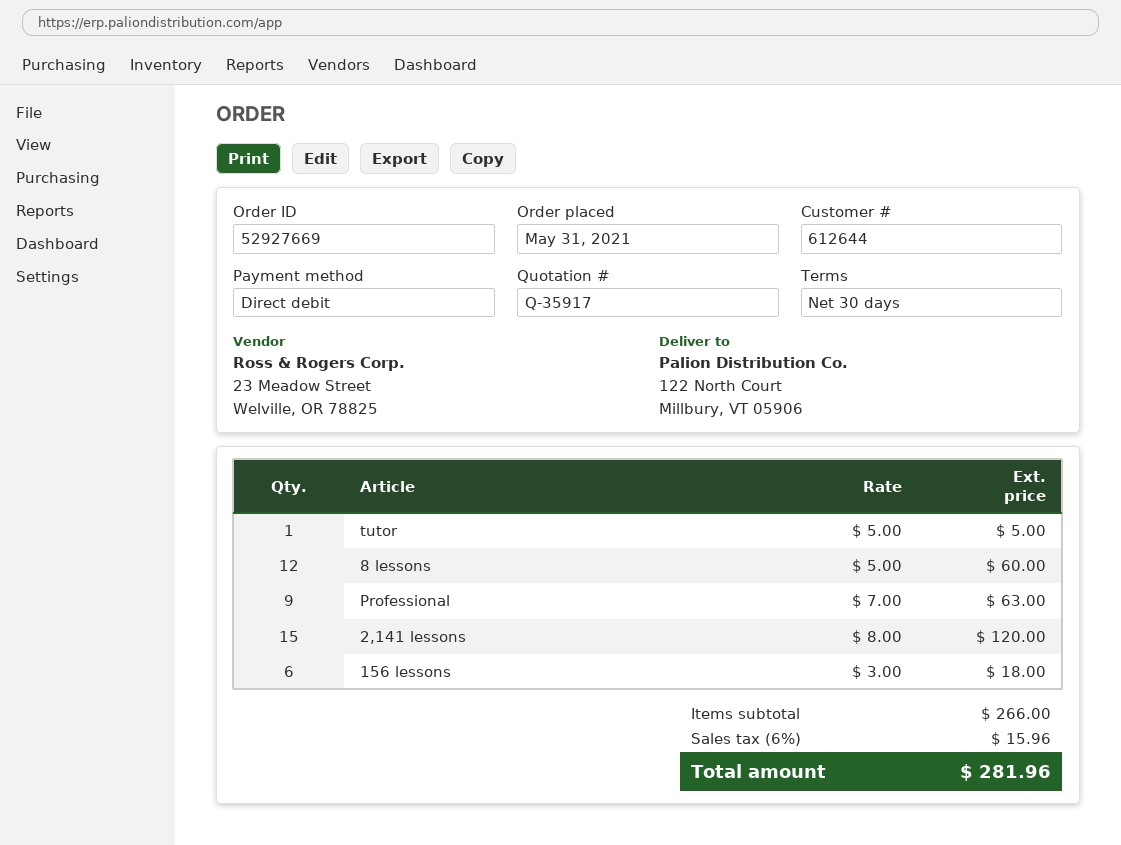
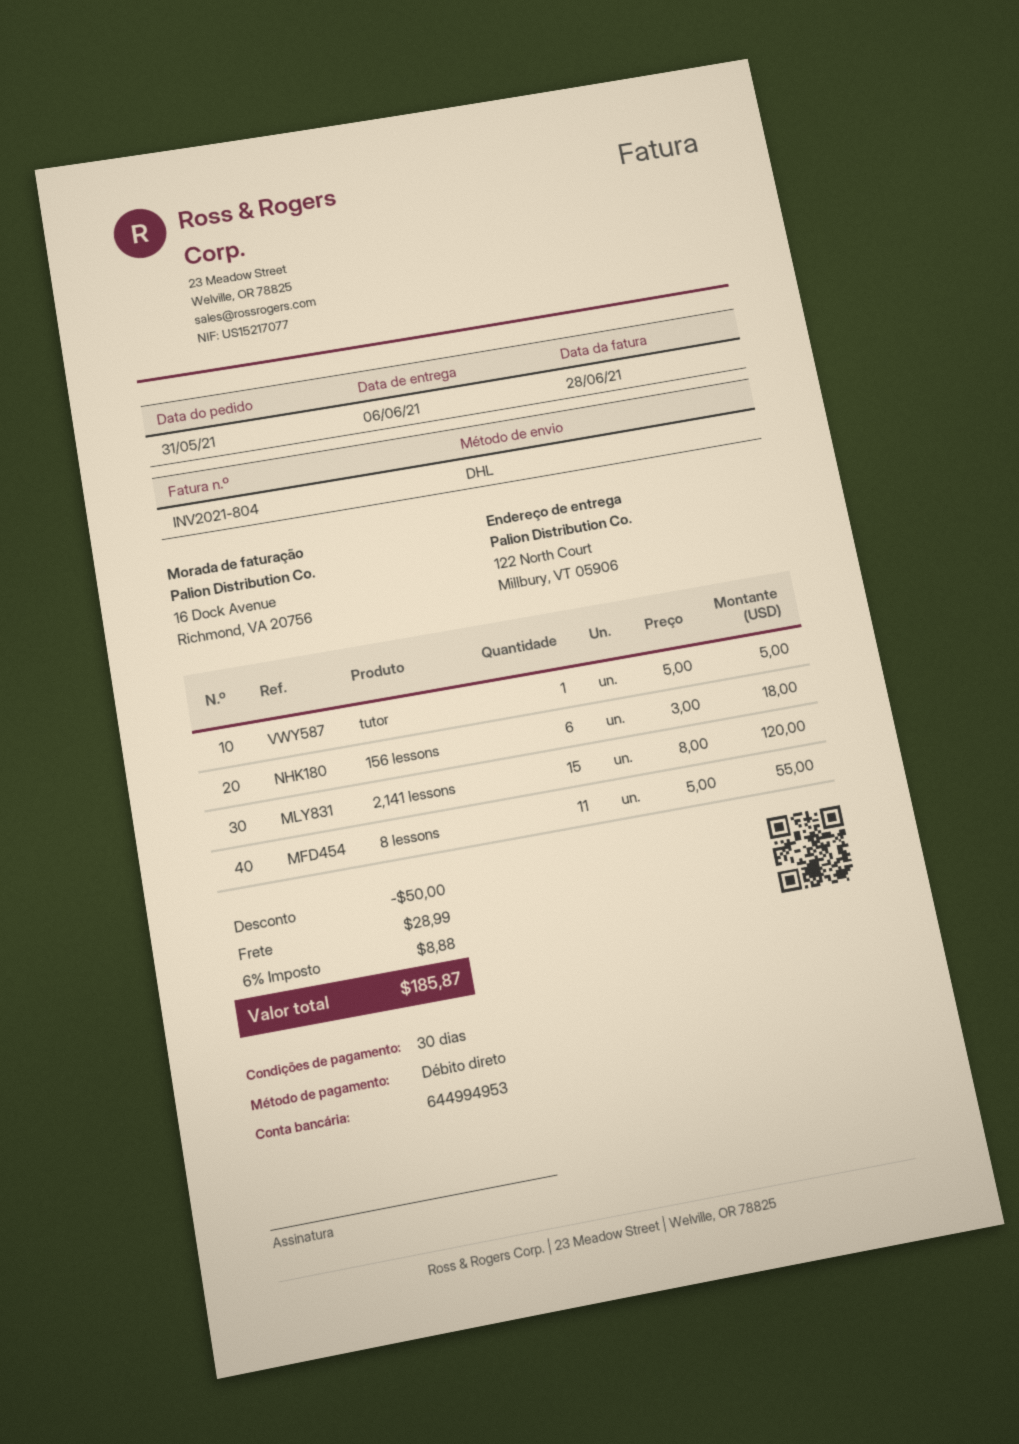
8 lessons: 12 x 5.00 = 60.00 -> 11 x 5.00 = 55.00
Professional: 9 x 7.00 = 63.00 -> none
discount: none -> 50.00
shipping: none -> 28.99
tax: 6% = 15.96 -> 6% = 8.88
total: 281.96 -> 185.87

